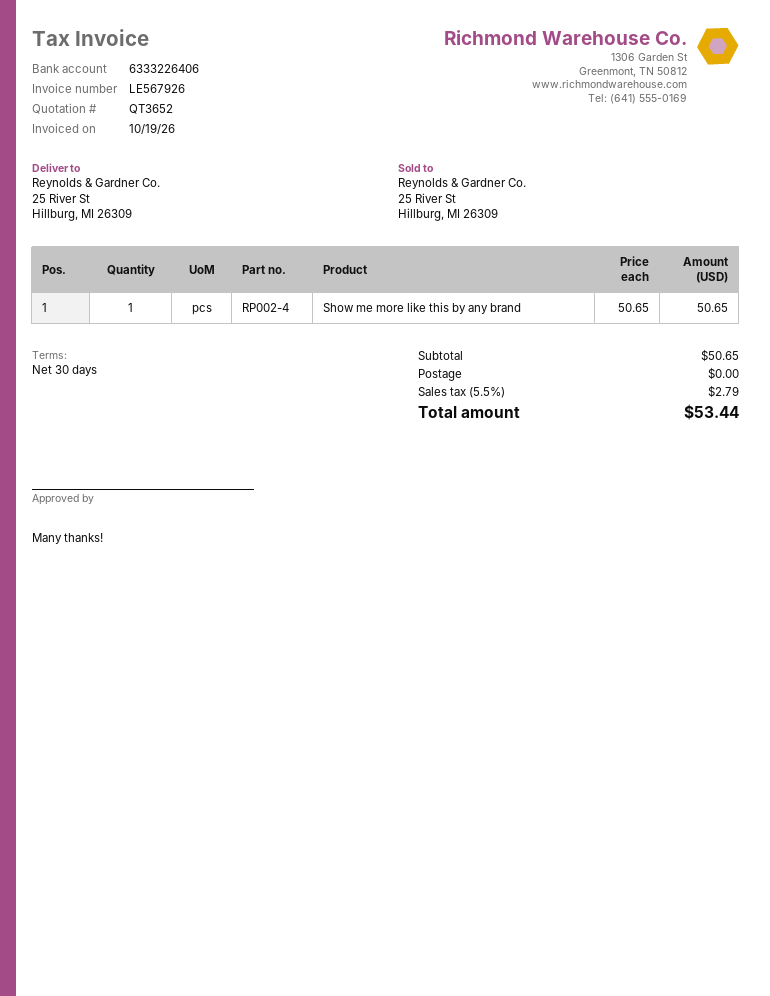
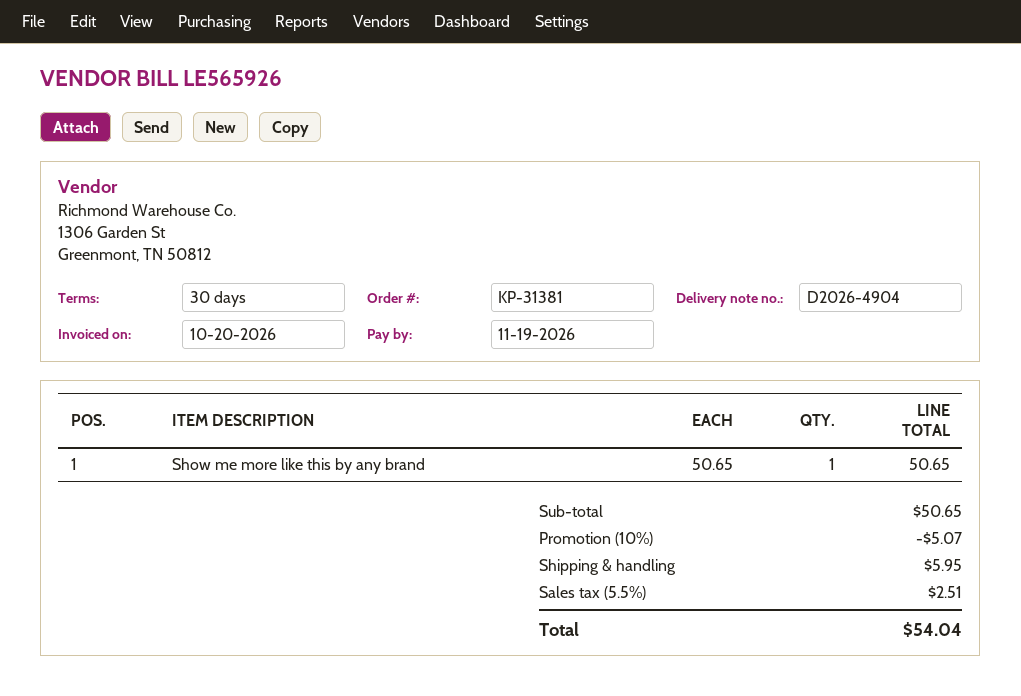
invoice number: LE567926 -> LE565926
invoice date: 2026-10-19 -> 2026-10-20
discount: none -> 10% = 5.07
shipping: 0.00 -> 5.95
tax: 5.5% = 2.79 -> 5.5% = 2.51
total: 53.44 -> 54.04

